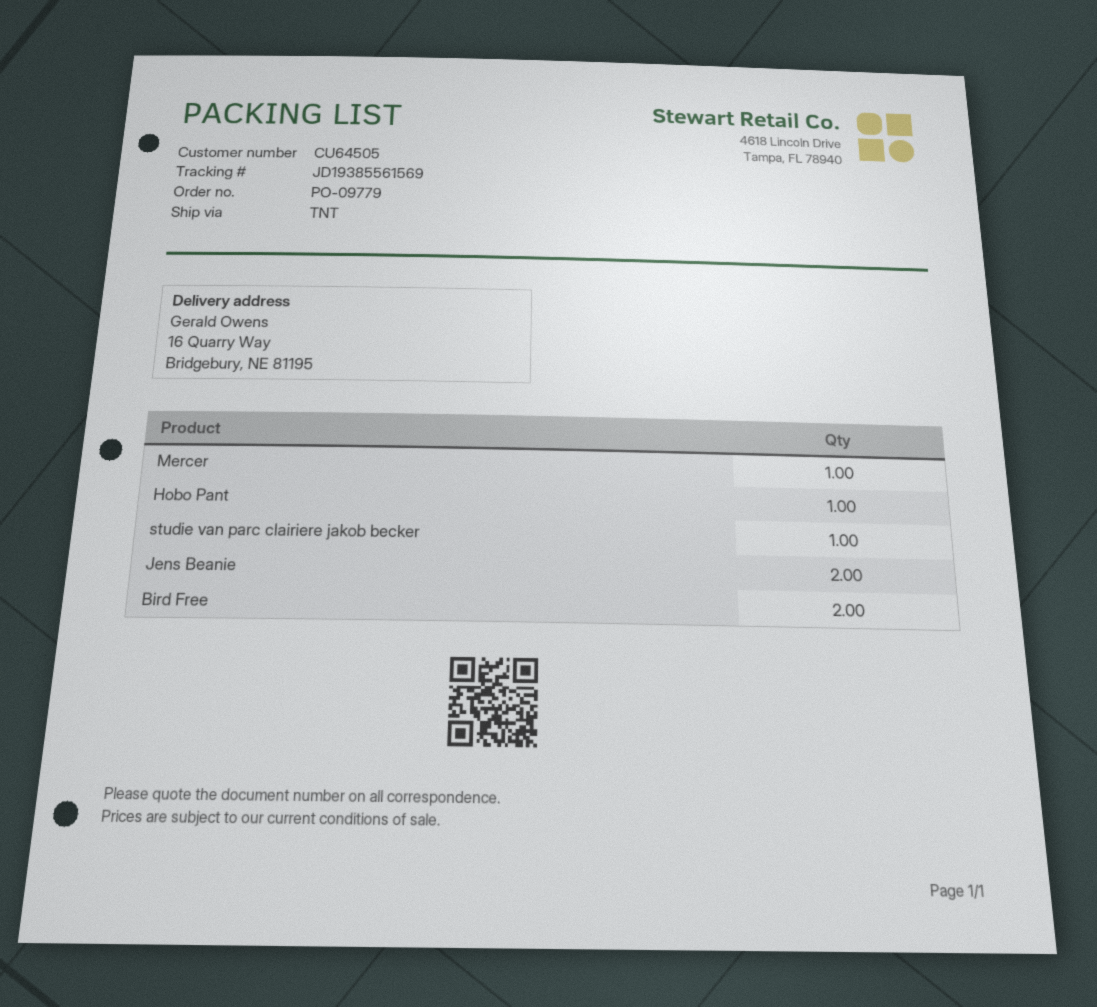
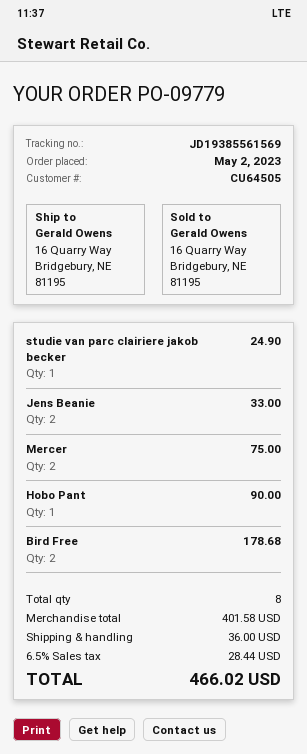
Mercer: 1 -> 2

